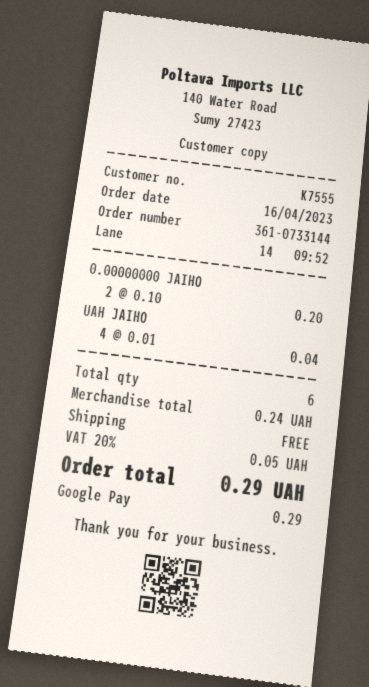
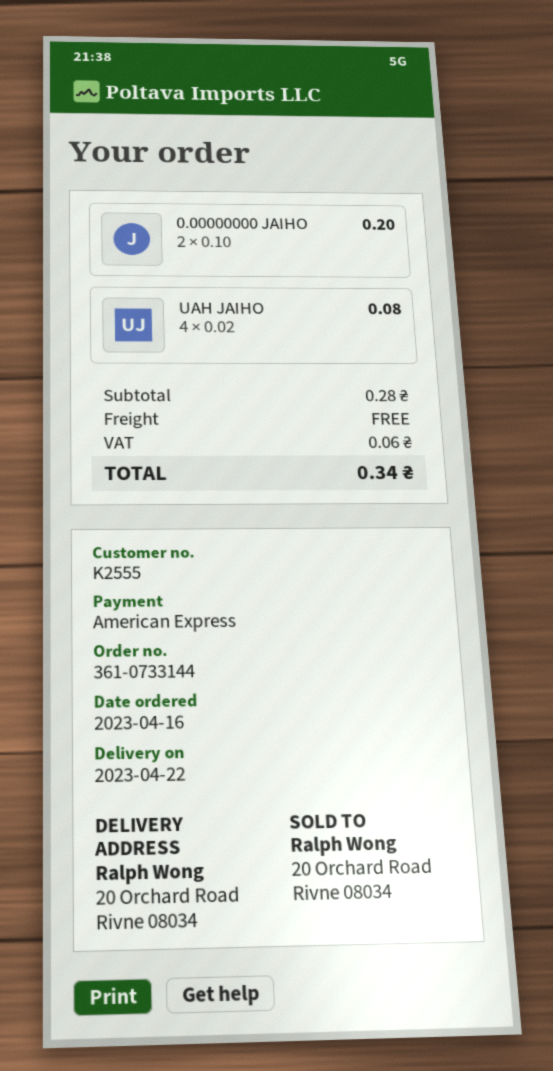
customer number: K7555 -> K2555
payment method: Google Pay -> American Express
UAH JAIHO: 4 x 0.01 = 0.04 -> 4 x 0.02 = 0.08
subtotal: 0.24 -> 0.28
tax: 0.05 -> 0.06
total: 0.29 -> 0.34

